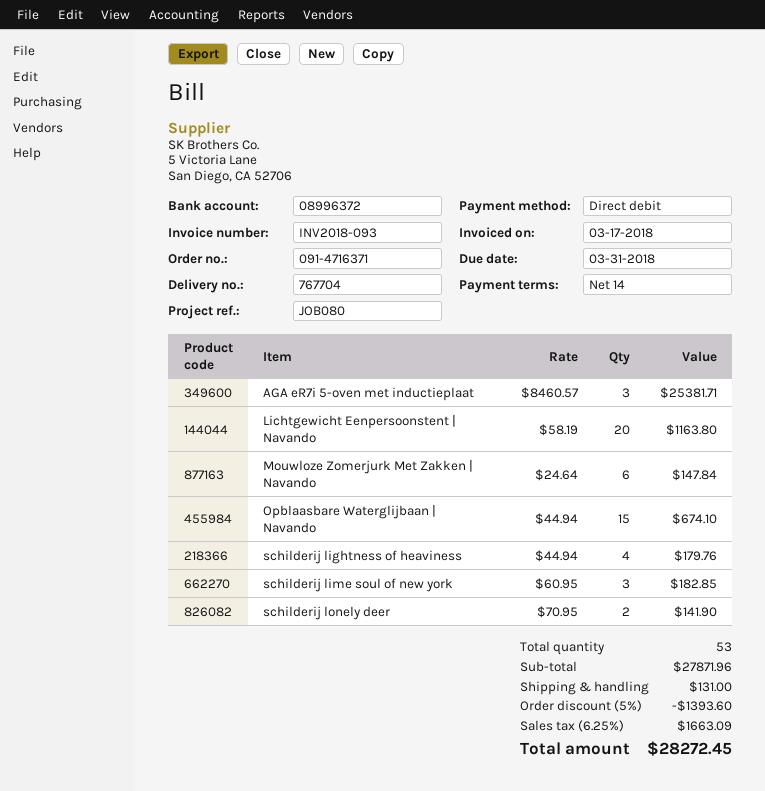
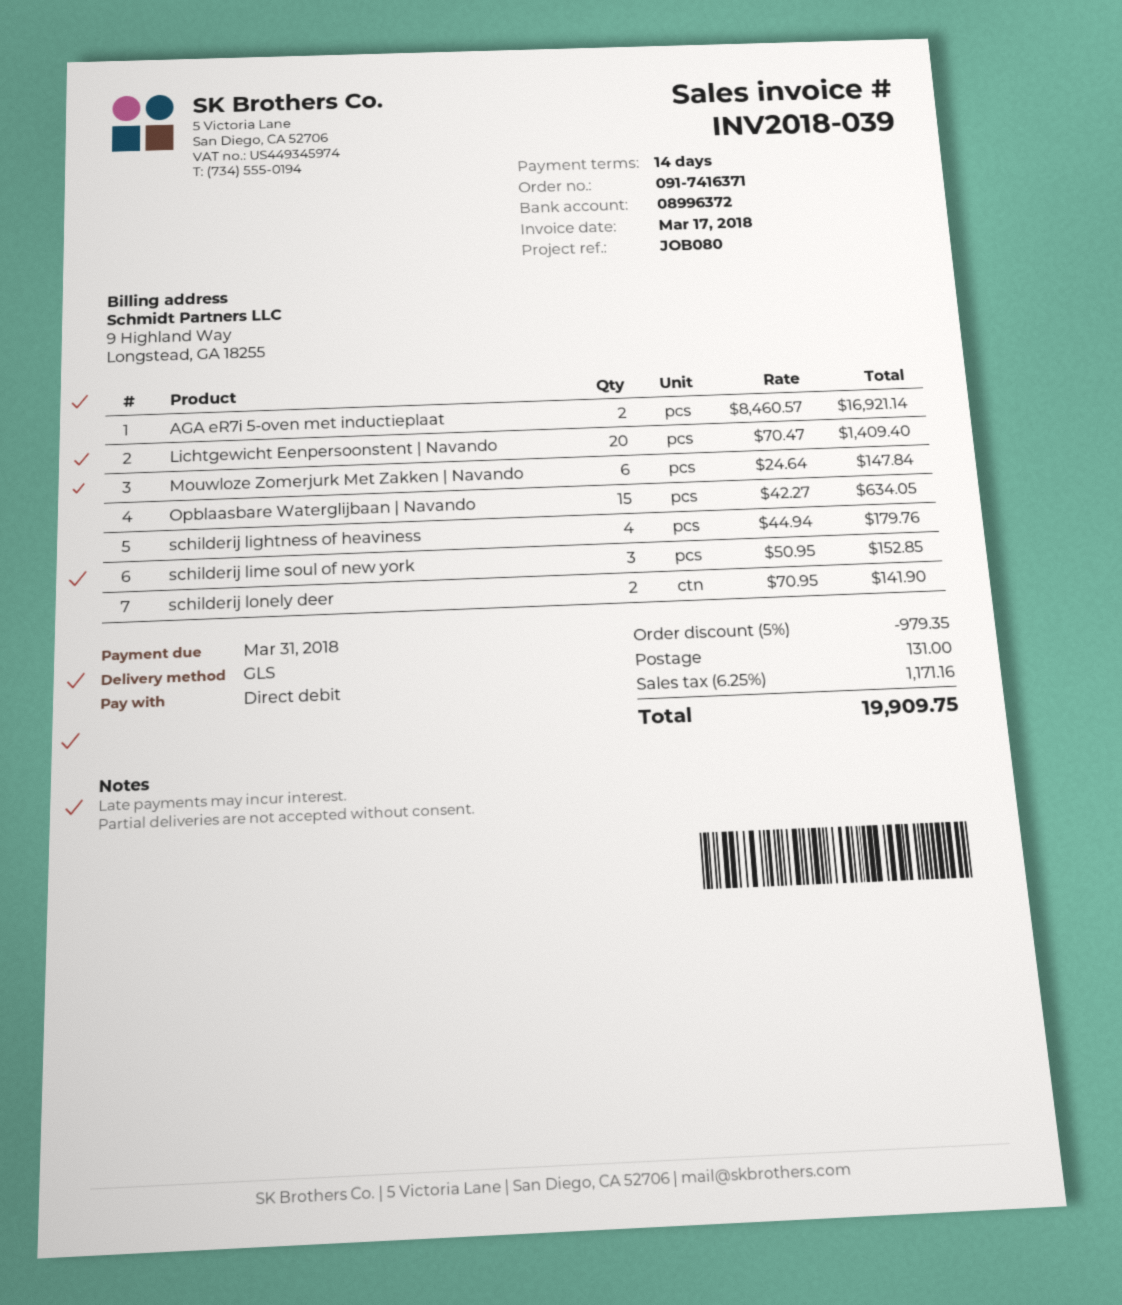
order number: 091-4716371 -> 091-7416371
invoice number: INV2018-093 -> INV2018-039
AGA eR7i 5-oven met inductieplaat: 3 x 8460.57 = 25381.71 -> 2 x 8460.57 = 16921.14
Lichtgewicht Eenpersoonstent | Navando: 20 x 58.19 = 1163.80 -> 20 x 70.47 = 1409.40
Opblaasbare Waterglijbaan | Navando: 15 x 44.94 = 674.10 -> 15 x 42.27 = 634.05
schilderij lime soul of new york: 3 x 60.95 = 182.85 -> 3 x 50.95 = 152.85
discount: 5% = 1393.60 -> 5% = 979.35
tax: 6.25% = 1663.09 -> 6.25% = 1171.16
total: 28272.45 -> 19909.75

